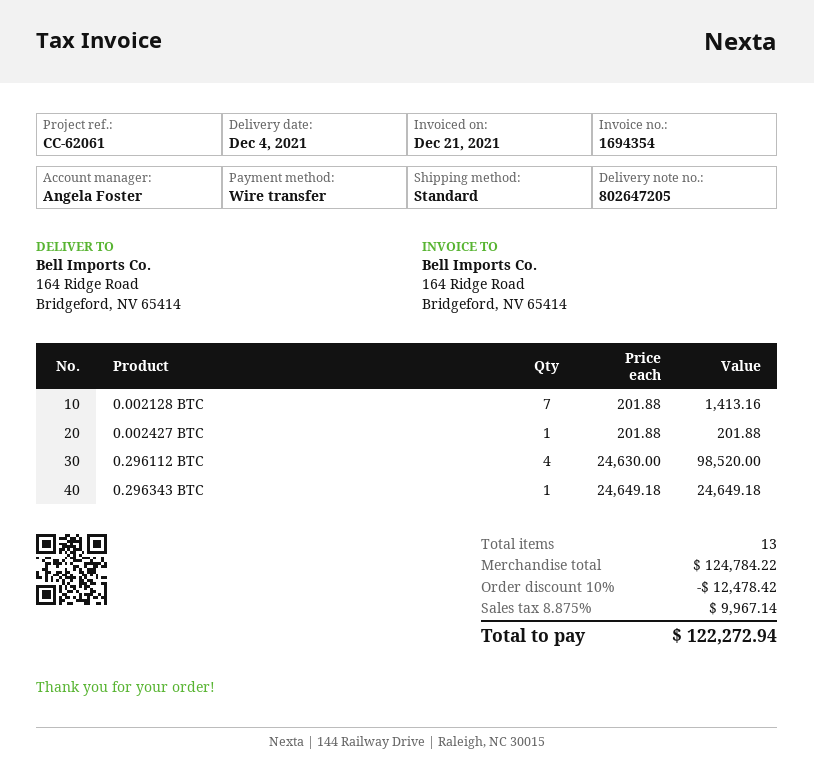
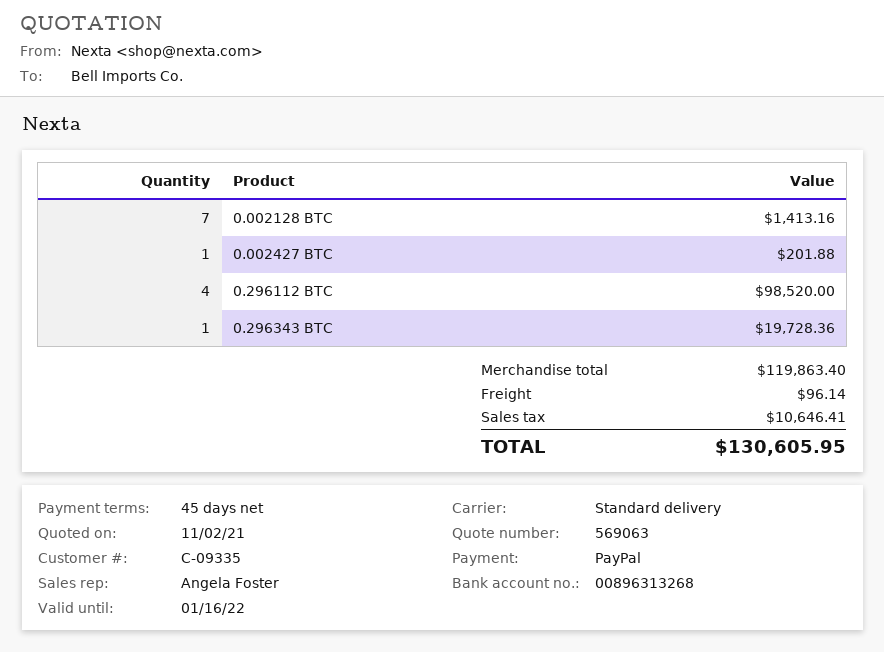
payment method: bank transfer -> PayPal
0.296343 BTC: 1 for 24649.18 -> 1 for 19728.36
subtotal: 124784.22 -> 119863.40
discount: 10% = 12478.42 -> none
shipping: none -> 96.14
tax: 9967.14 -> 10646.41
total: 122272.94 -> 130605.95

